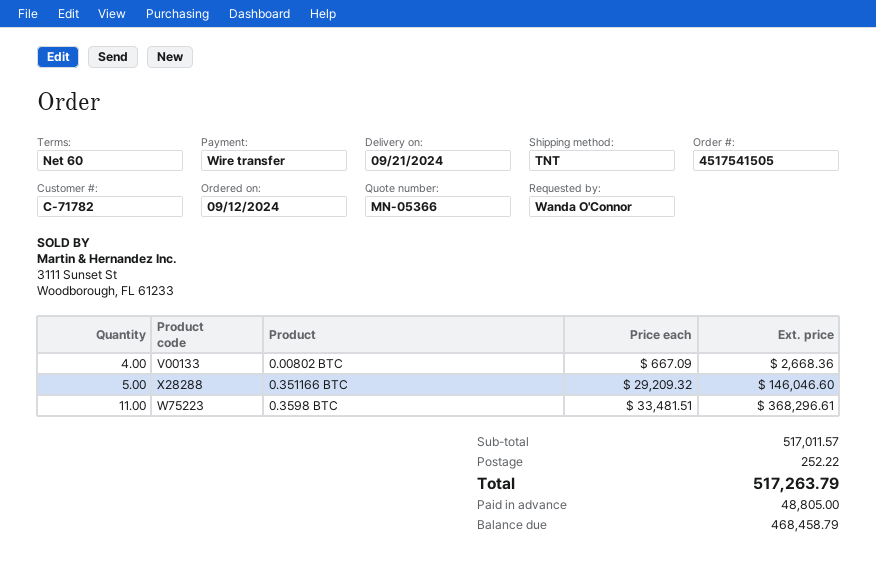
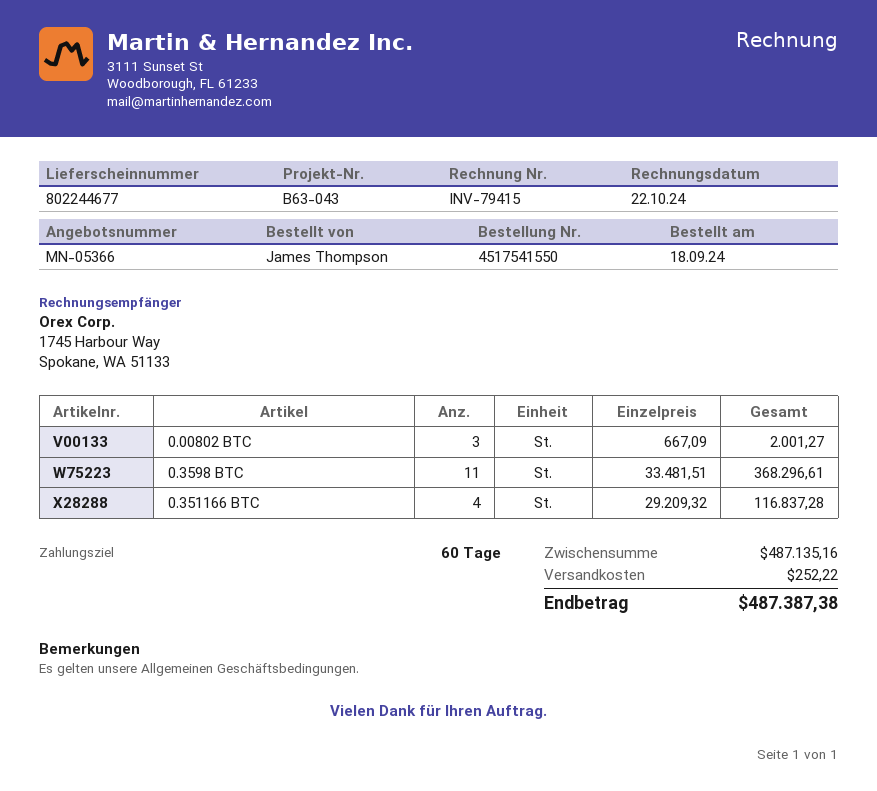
order number: 4517541505 -> 4517541550
order date: 2024-09-12 -> 2024-09-18
ordered by: Wanda O'Connor -> James Thompson
0.00802 BTC: 4 x 667.09 = 2668.36 -> 3 x 667.09 = 2001.27
0.351166 BTC: 5 x 29209.32 = 146046.60 -> 4 x 29209.32 = 116837.28
subtotal: 517011.57 -> 487135.16
total: 517263.79 -> 487387.38

